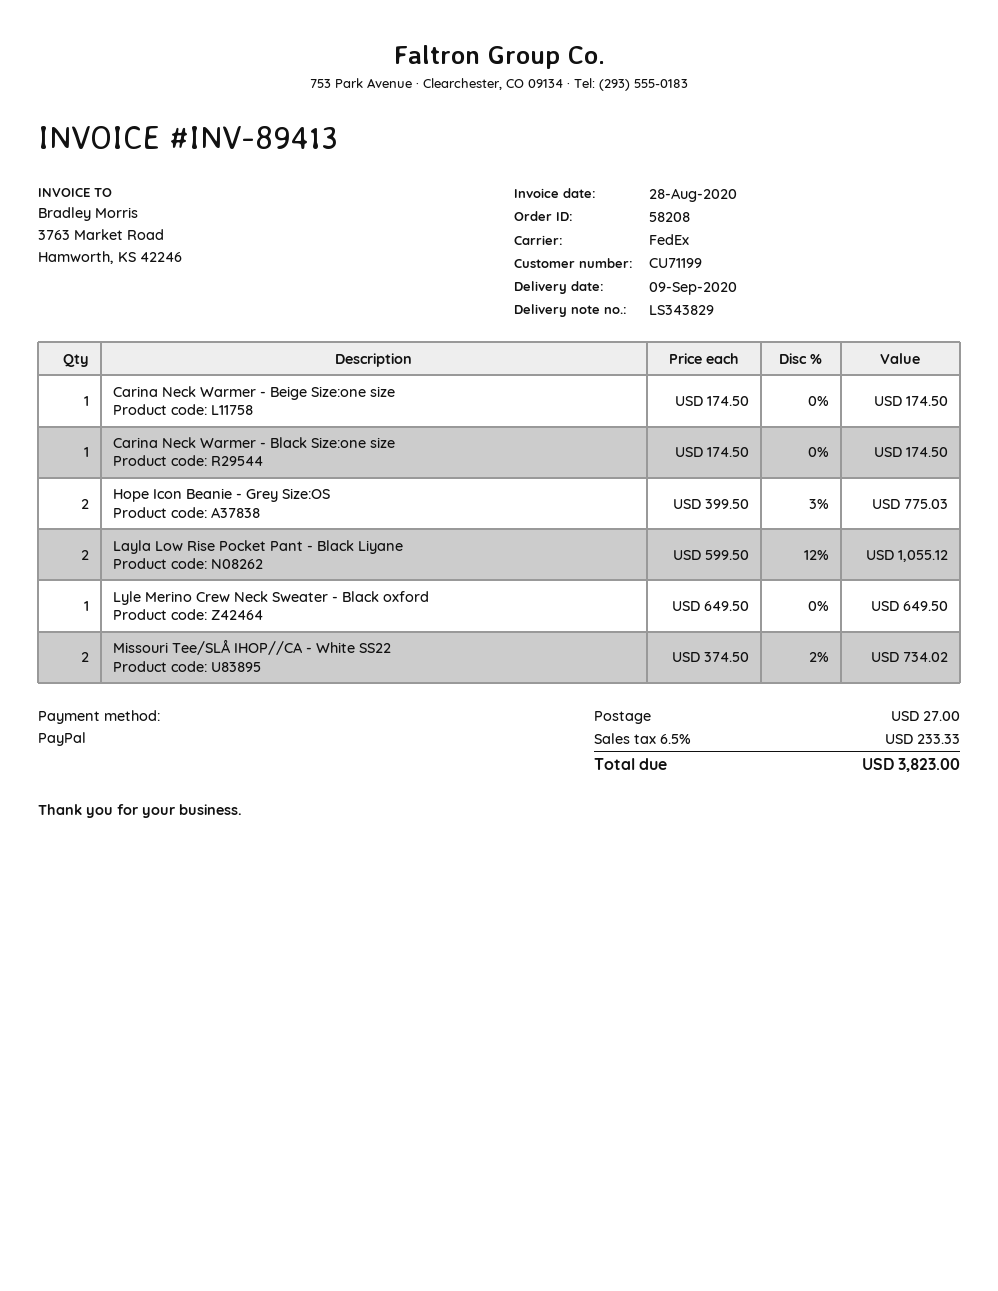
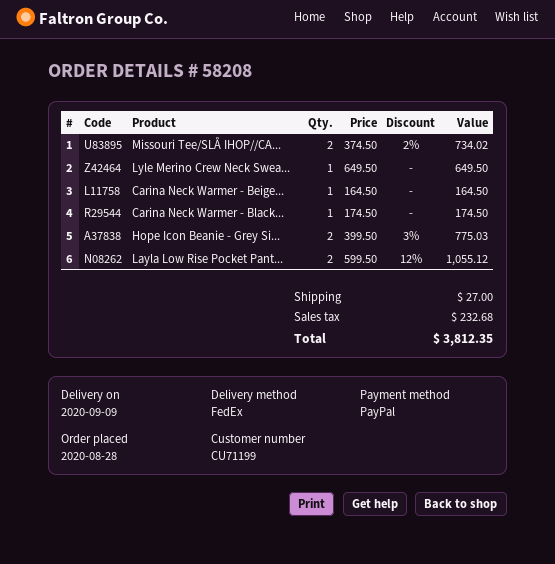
Carina Neck Warmer - Beige Size:one size: 1 x 174.50 = 174.50 -> 1 x 164.50 = 164.50
tax: 233.33 -> 232.68
total: 3823.00 -> 3812.35

